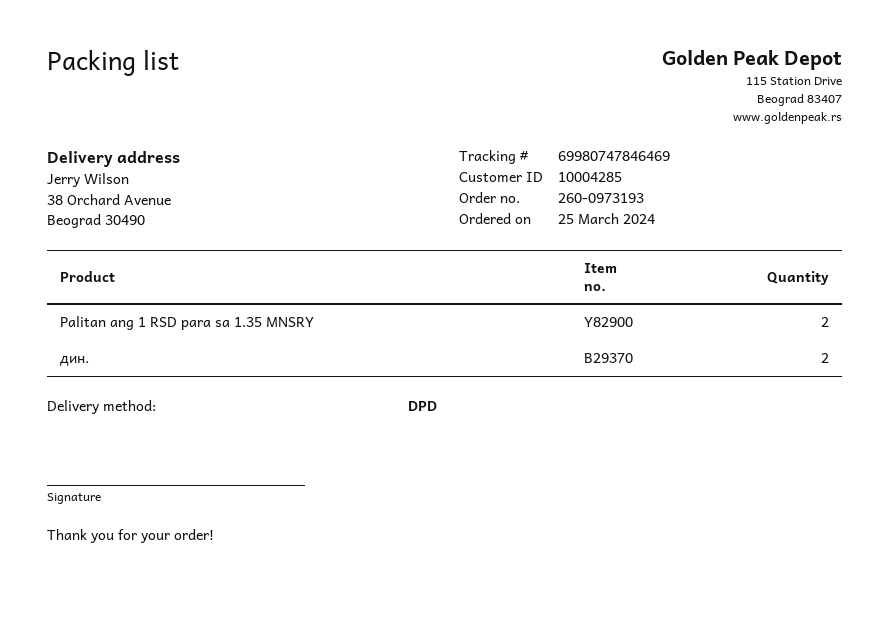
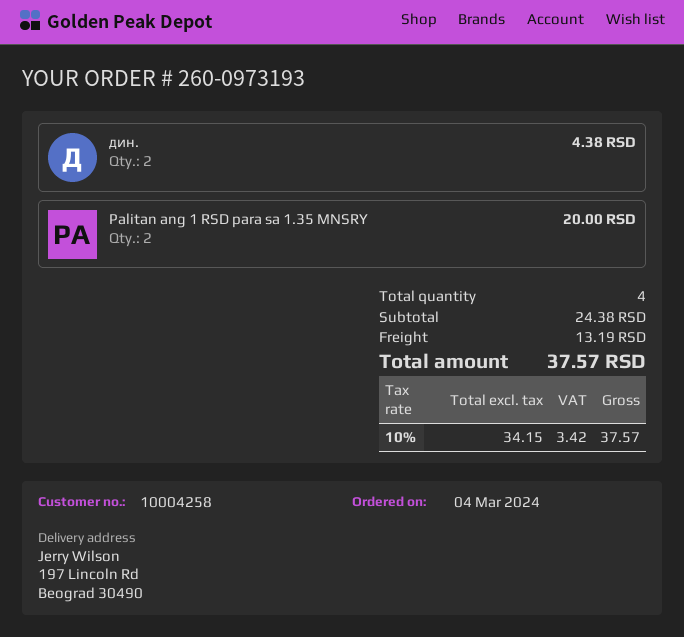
order date: 2024-03-25 -> 2024-03-04
customer number: 10004285 -> 10004258
ship to: 38 Orchard Avenue, Beograd 30490 -> 197 Lincoln Rd, Beograd 30490

